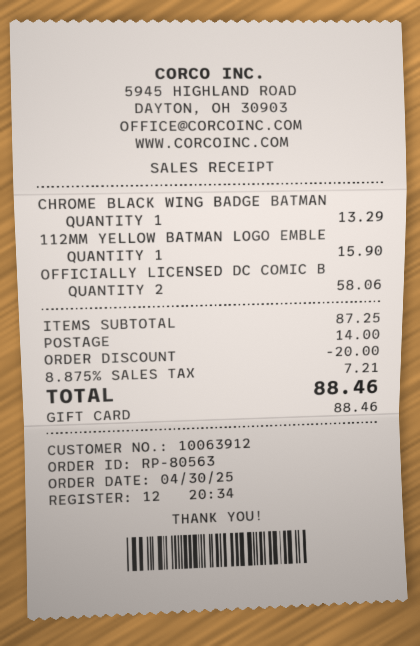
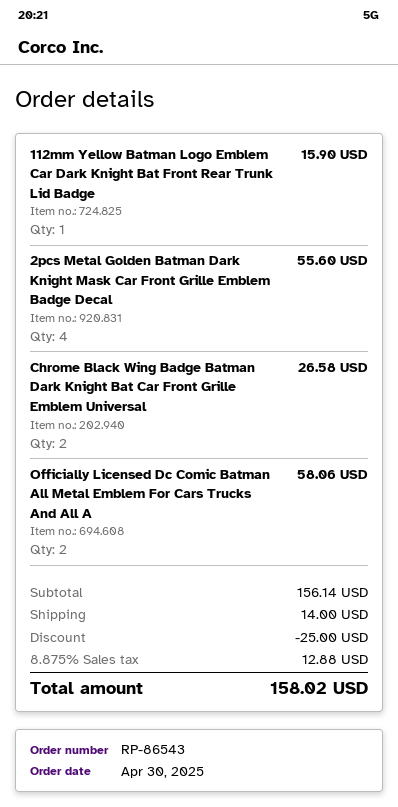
order number: RP-80563 -> RP-86543
CHROME BLACK WING BADGE BATMAN: 1 for 13.29 -> 2 for 26.58
2pcs Metal Golden Batman Dark Knight Mask Car Front Grille Emblem Badge Decal: none -> 4 for 55.60
subtotal: 87.25 -> 156.14
discount: 20.00 -> 25.00
tax: 8.875% = 7.21 -> 8.875% = 12.88
total: 88.46 -> 158.02

